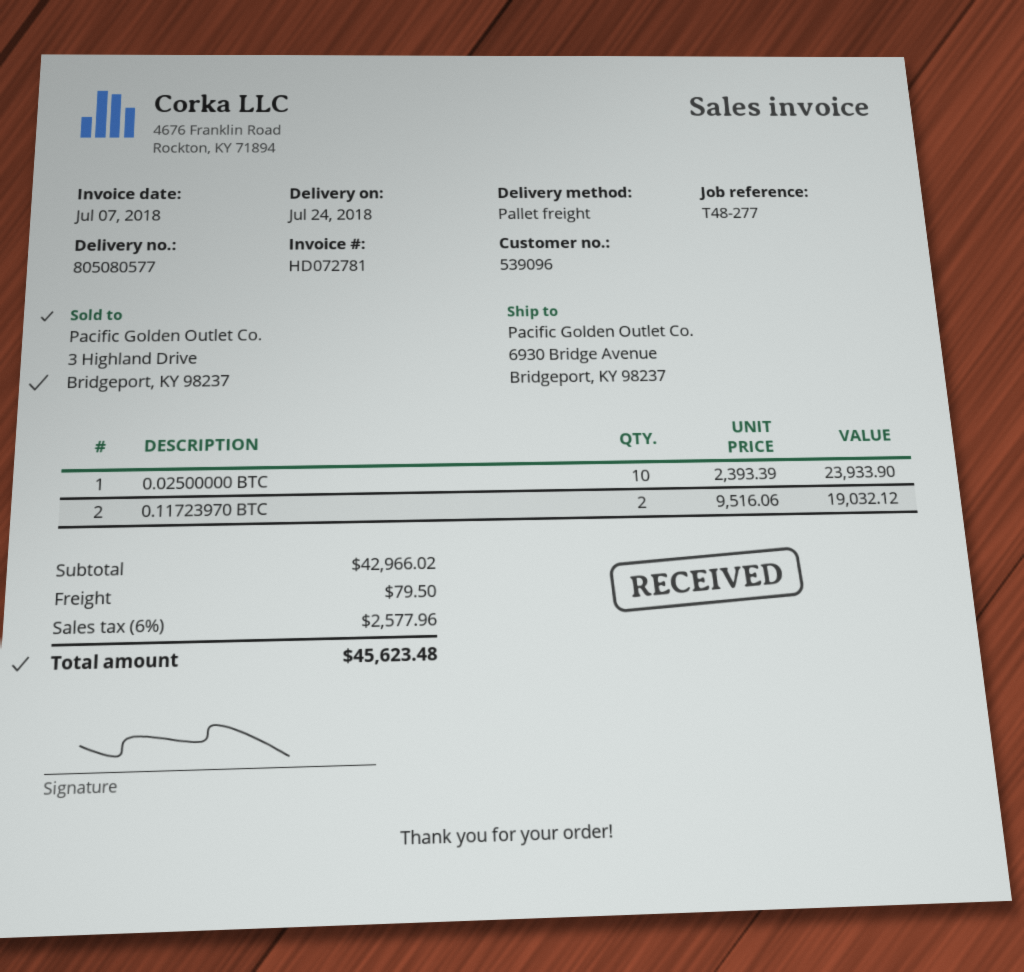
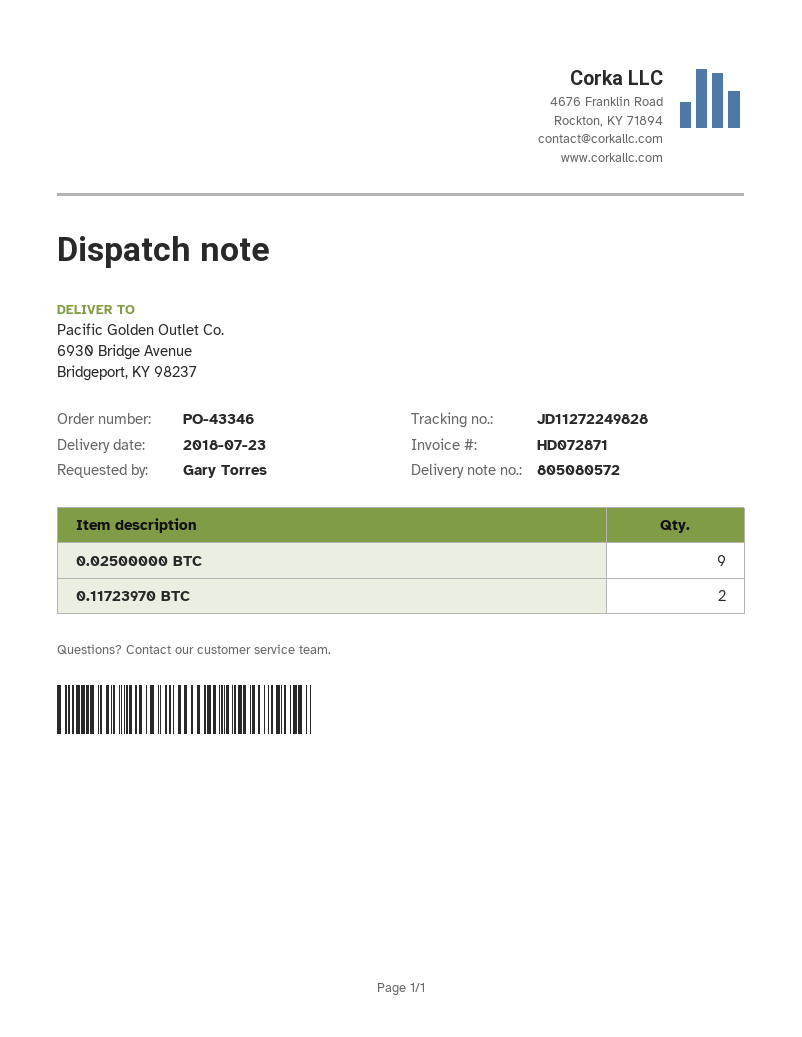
delivery note number: 805080577 -> 805080572
delivery date: 2018-07-24 -> 2018-07-23
invoice number: HD072781 -> HD072871
0.02500000 BTC: 10 -> 9

